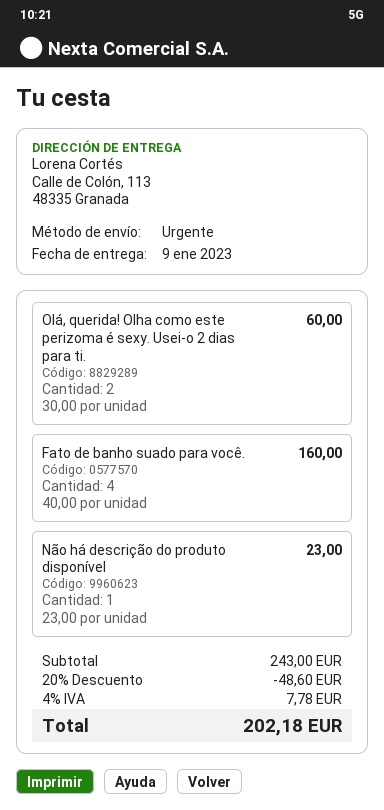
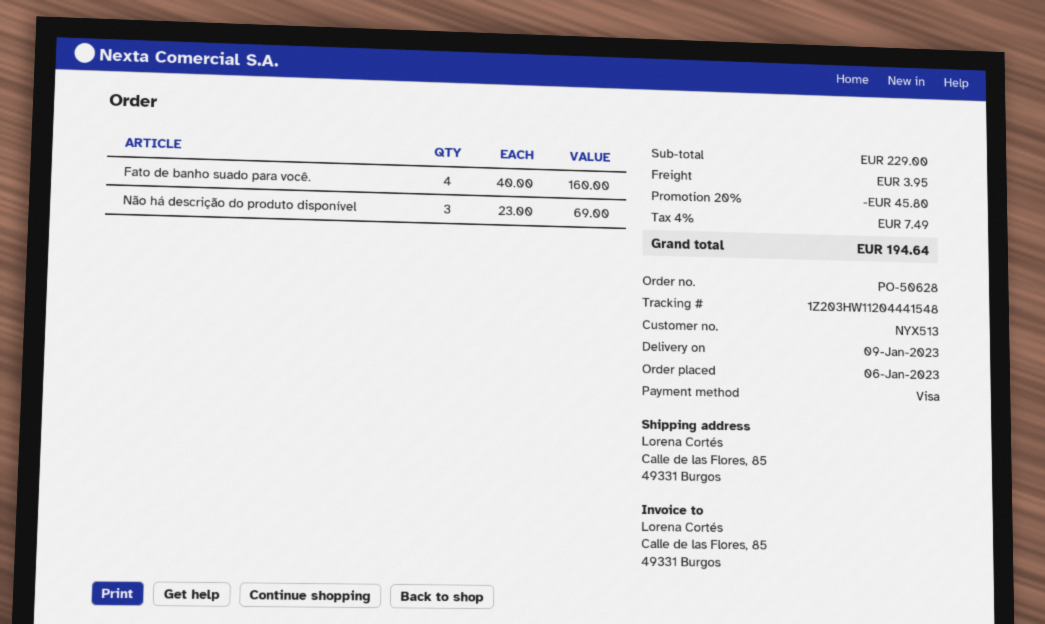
ship to: Calle de Colón, 113, 48335 Granada -> Calle de las Flores, 85, 49331 Burgos
Olá, querida! Olha como este perizoma é sexy. Usei-o 2 dias para ti.: 2 x 30.00 = 60.00 -> none
Não há descrição do produto disponível: 1 x 23.00 = 23.00 -> 3 x 23.00 = 69.00
subtotal: 243.00 -> 229.00
discount: 20% = 48.60 -> 20% = 45.80
shipping: none -> 3.95
tax: 4% = 7.78 -> 4% = 7.49
total: 202.18 -> 194.64

